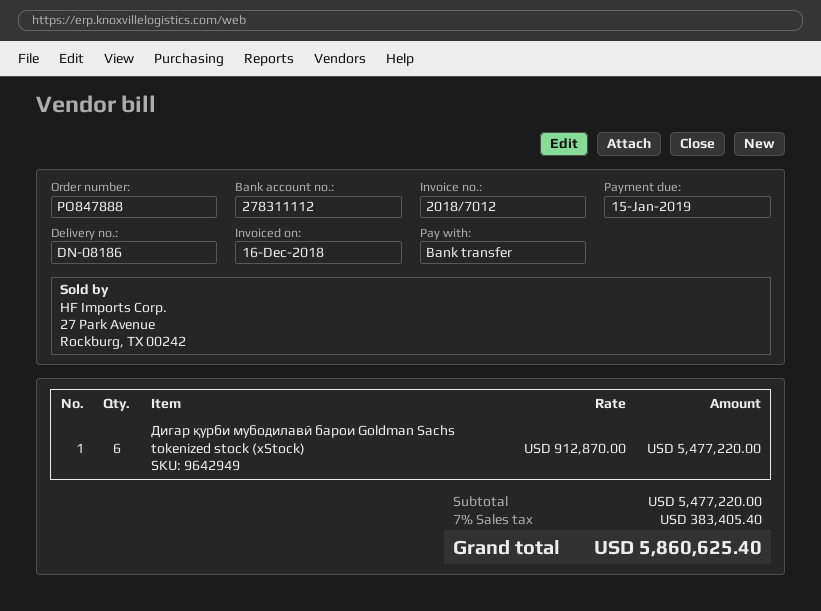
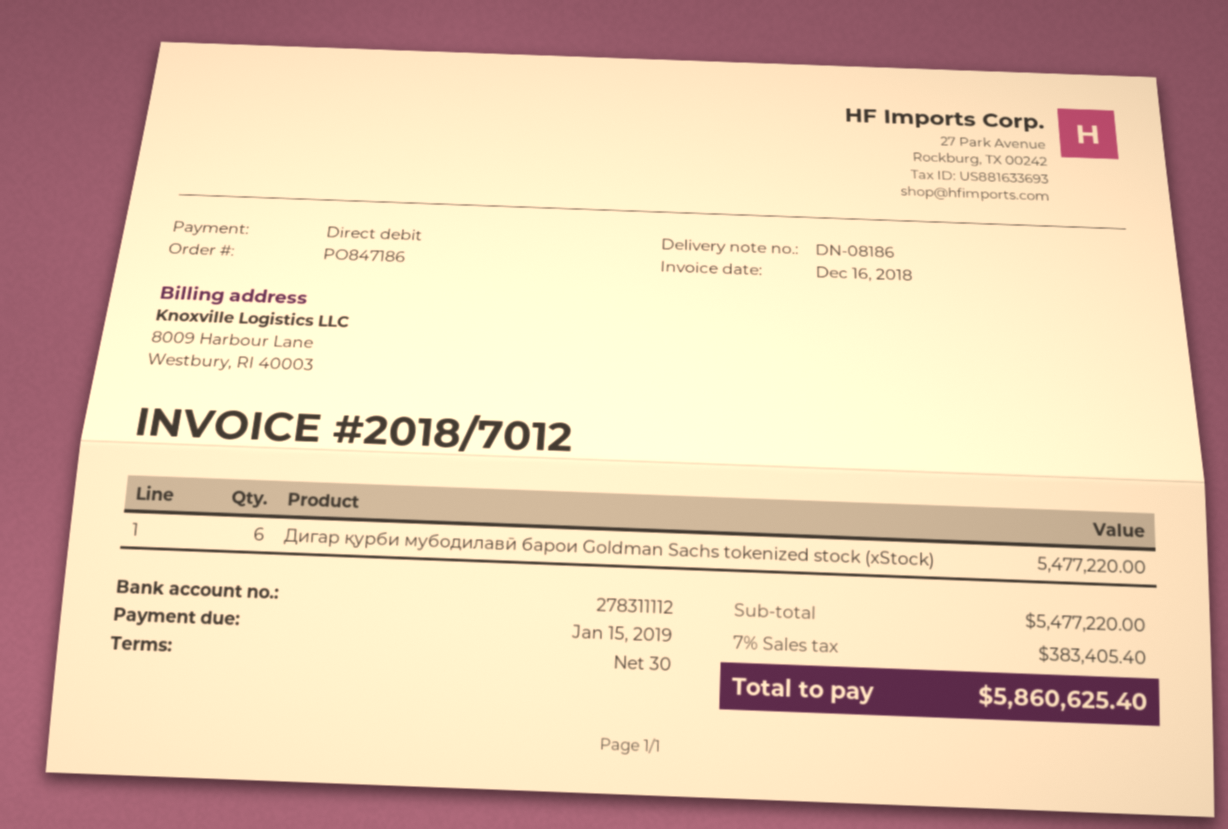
order number: PO847888 -> PO847186
payment method: bank transfer -> direct debit

